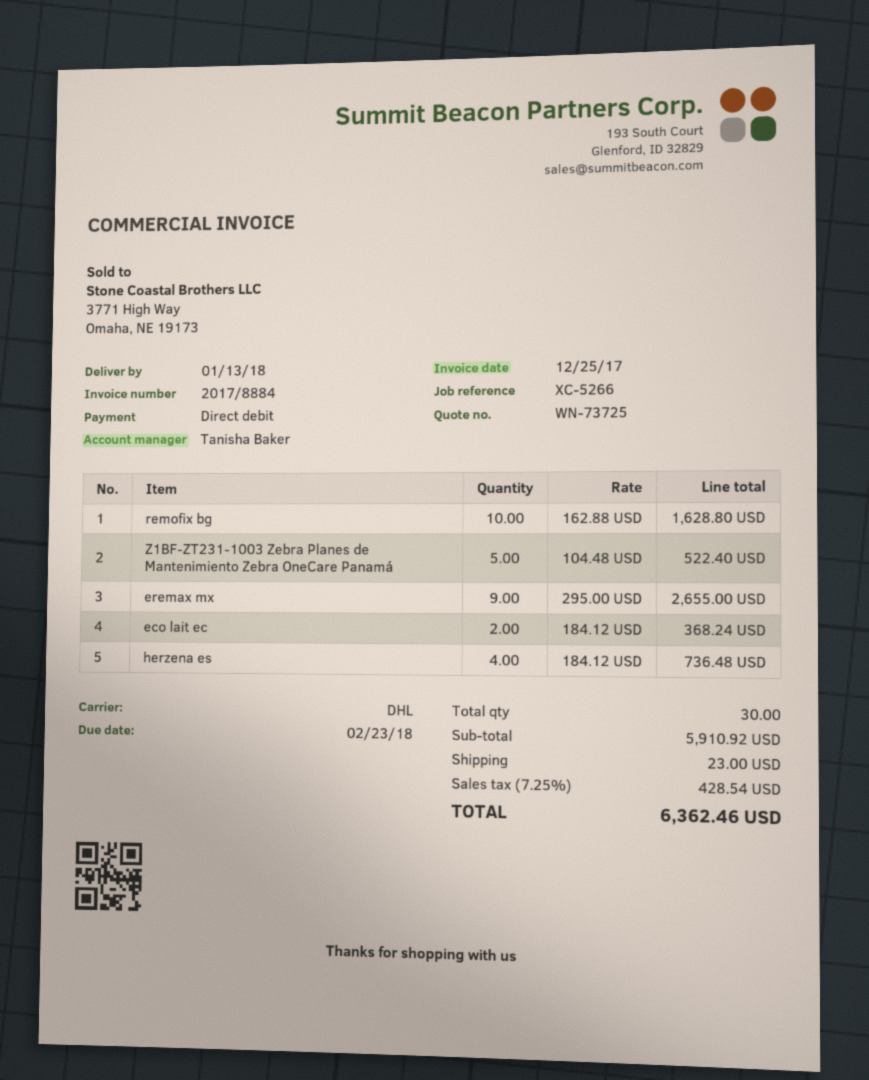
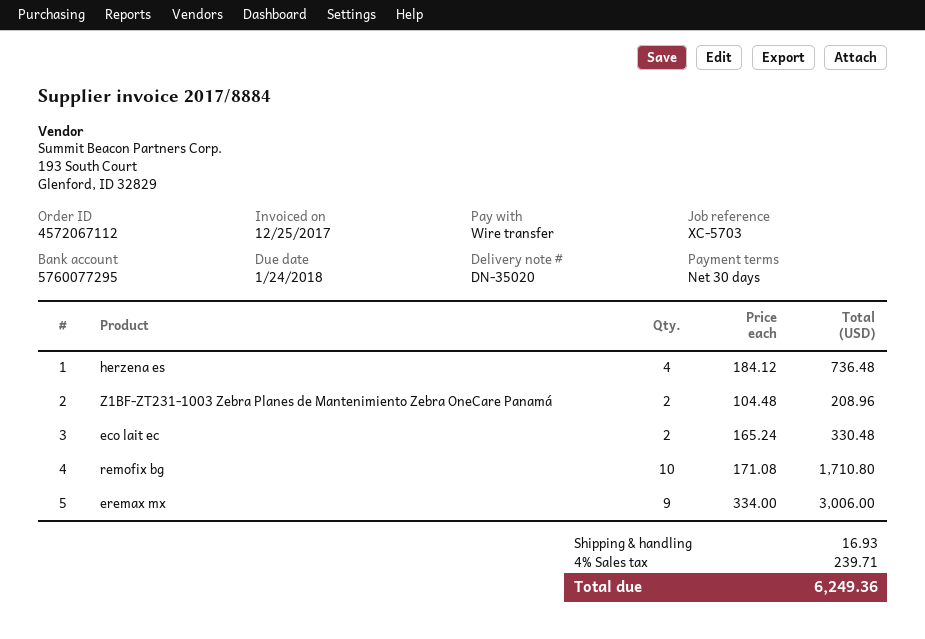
due date: 2018-02-23 -> 2018-01-24
reference: XC-5266 -> XC-5703
payment method: direct debit -> bank transfer
remofix bg: 10 x 162.88 = 1628.80 -> 10 x 171.08 = 1710.80
Z1BF-ZT231-1003 Zebra Planes de Mantenimiento Zebra OneCare Panamá: 5 x 104.48 = 522.40 -> 2 x 104.48 = 208.96
eremax mx: 9 x 295.00 = 2655.00 -> 9 x 334.00 = 3006.00
eco lait ec: 2 x 184.12 = 368.24 -> 2 x 165.24 = 330.48
shipping: 23.00 -> 16.93
tax: 7.25% = 428.54 -> 4% = 239.71
total: 6362.46 -> 6249.36

